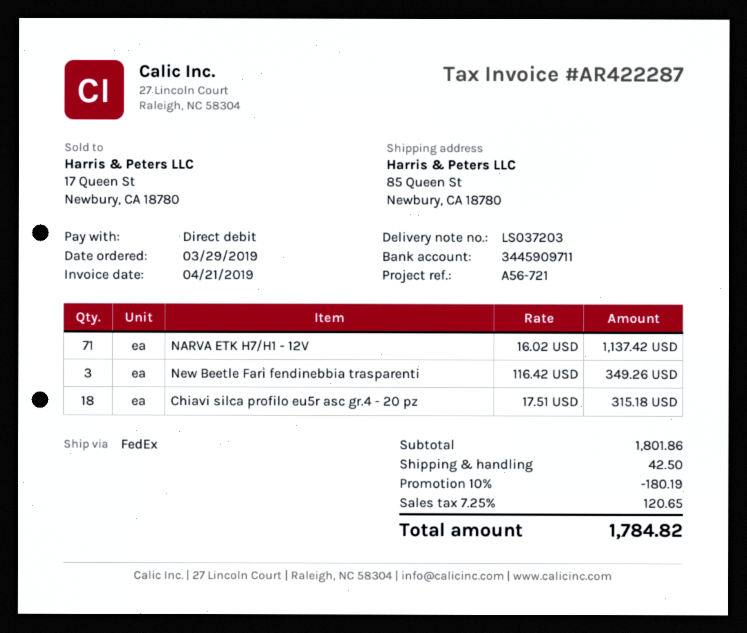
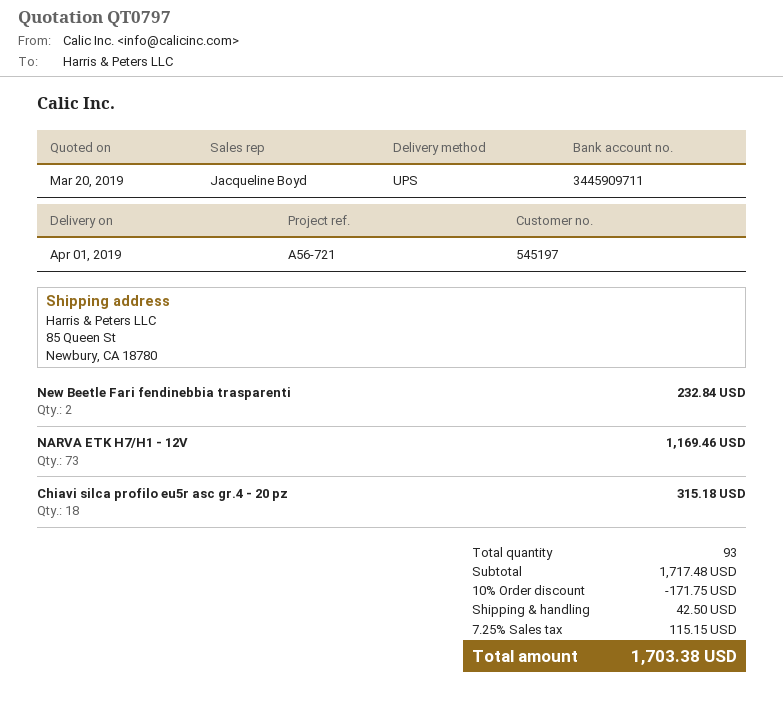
shipping method: FedEx -> UPS
NARVA ETK H7/H1 - 12V: 71 for 1137.42 -> 73 for 1169.46
New Beetle Fari fendinebbia trasparenti: 3 for 349.26 -> 2 for 232.84
subtotal: 1801.86 -> 1717.48
discount: 10% = 180.19 -> 10% = 171.75
tax: 7.25% = 120.65 -> 7.25% = 115.15
total: 1784.82 -> 1703.38

